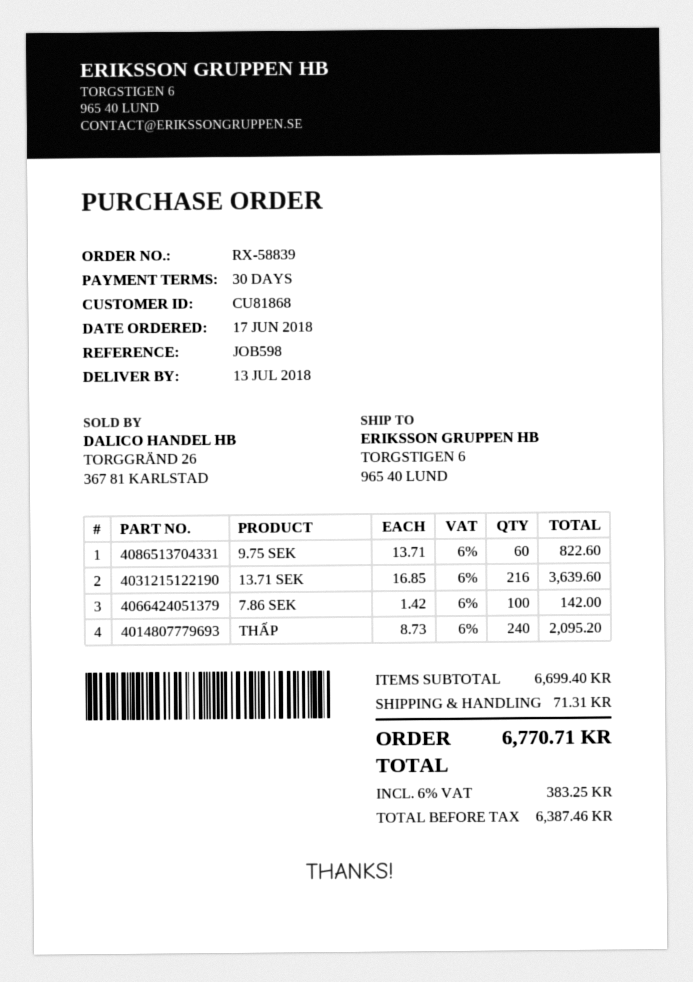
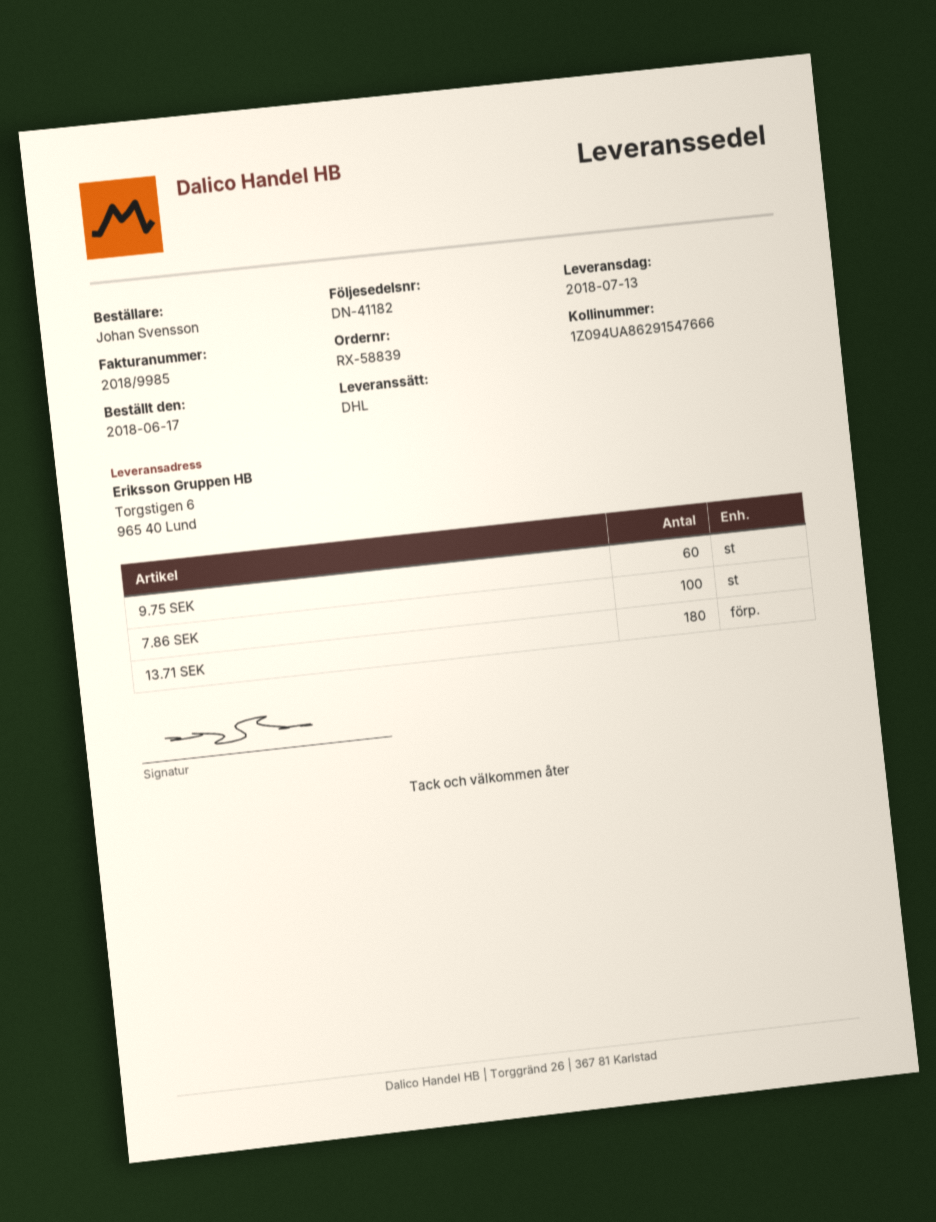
13.71 SEK: 216 -> 180
THẤP: 240 -> none

